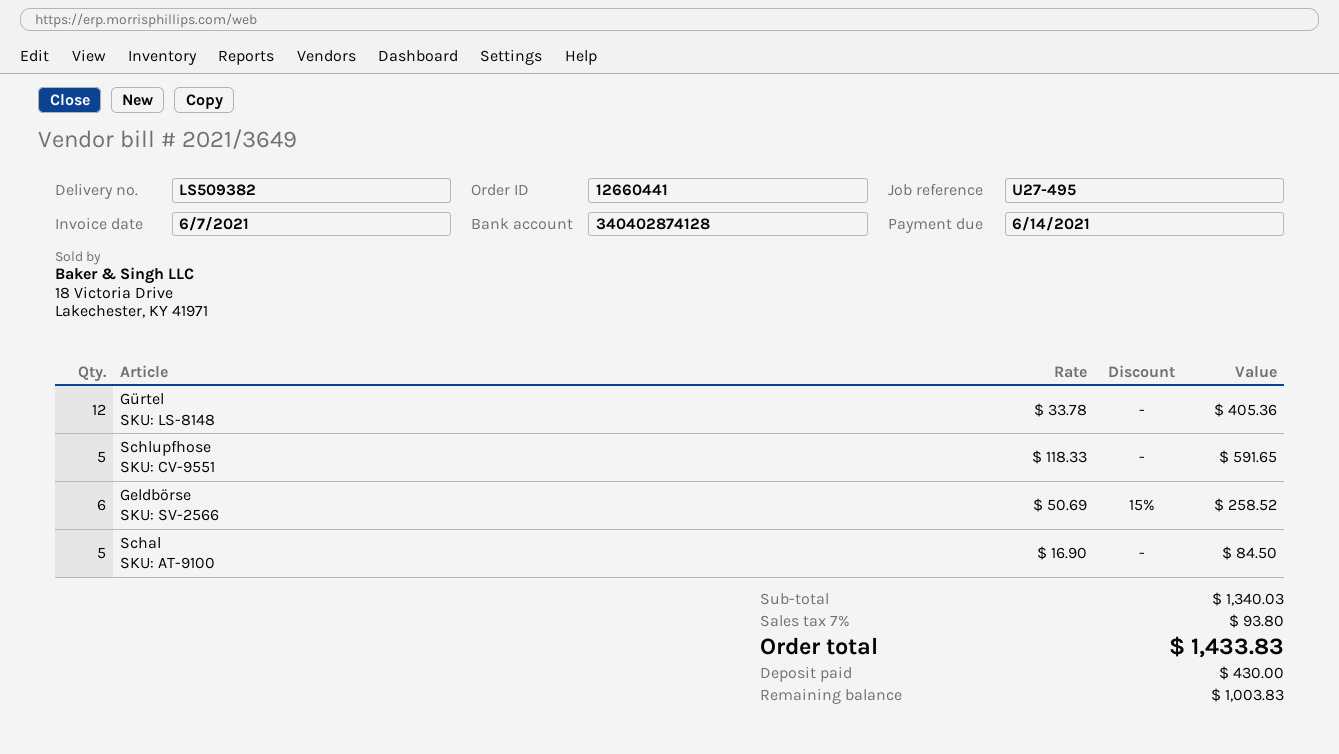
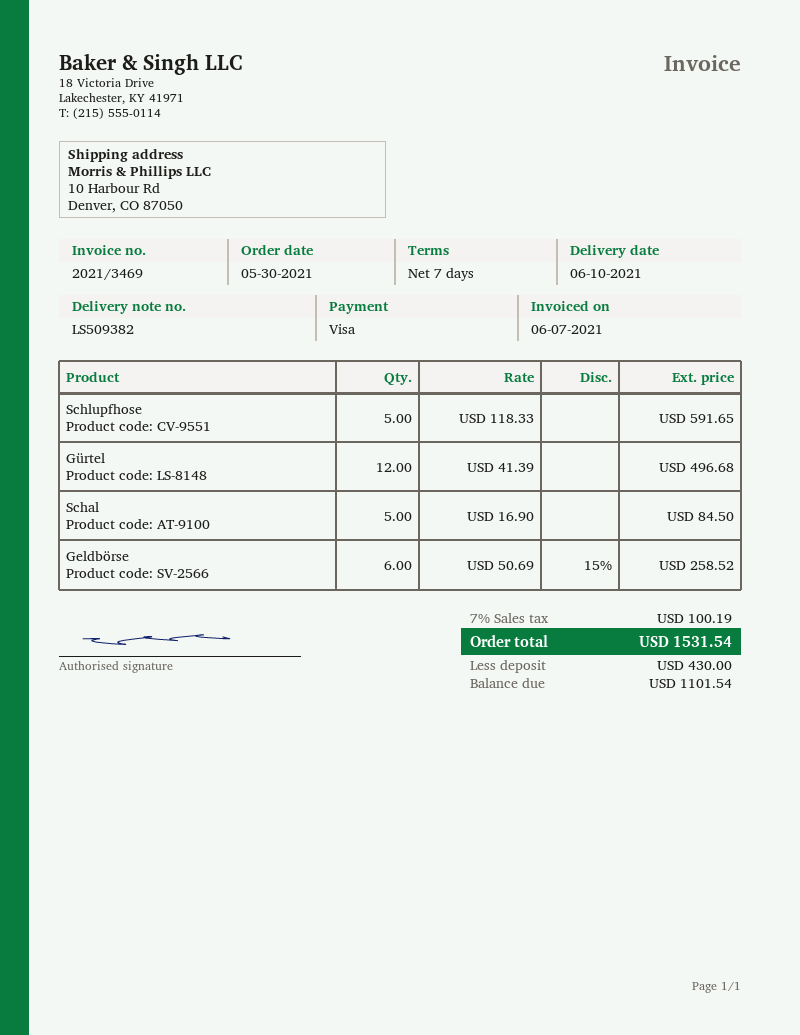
invoice number: 2021/3649 -> 2021/3469
Gürtel: 12 x 33.78 = 405.36 -> 12 x 41.39 = 496.68
tax: 7% = 93.80 -> 7% = 100.19
total: 1433.83 -> 1531.54
balance: 1003.83 -> 1101.54

